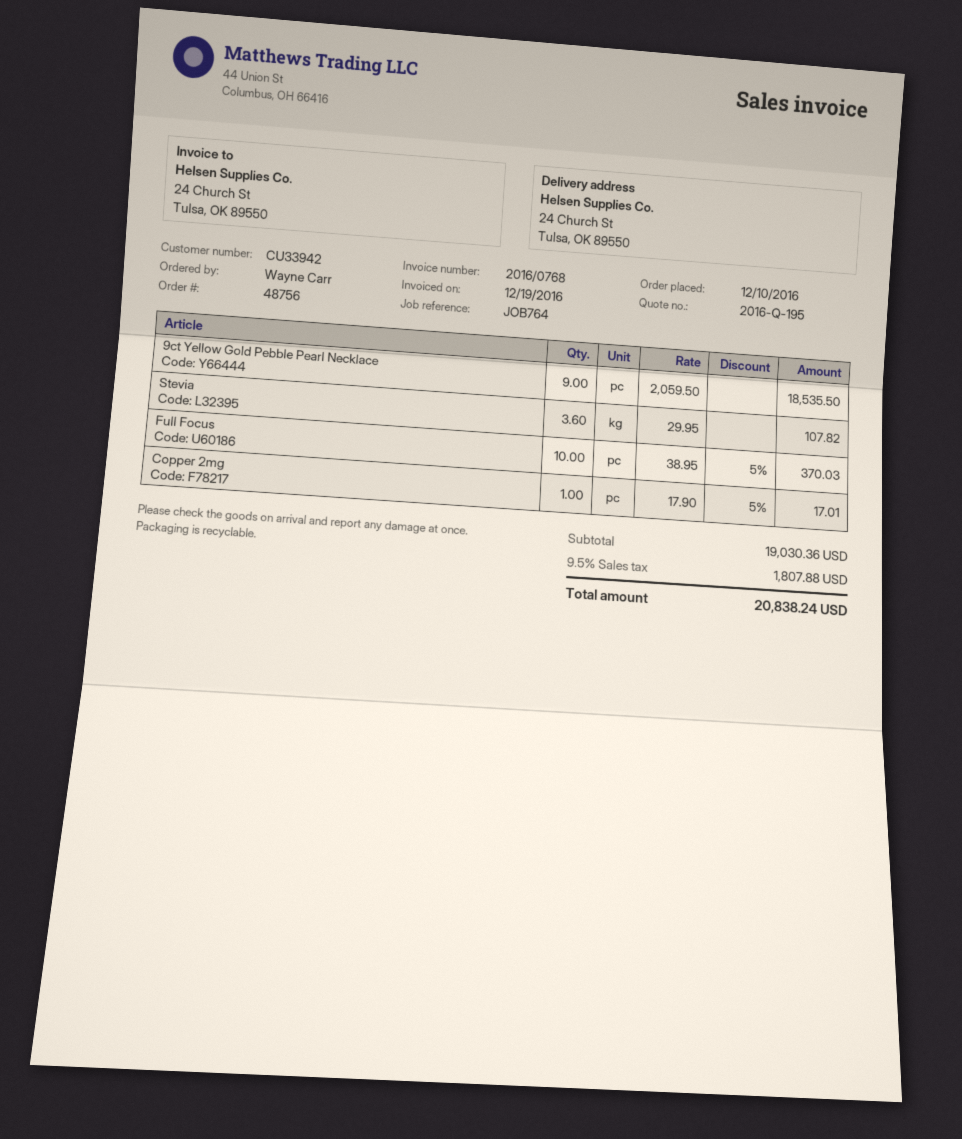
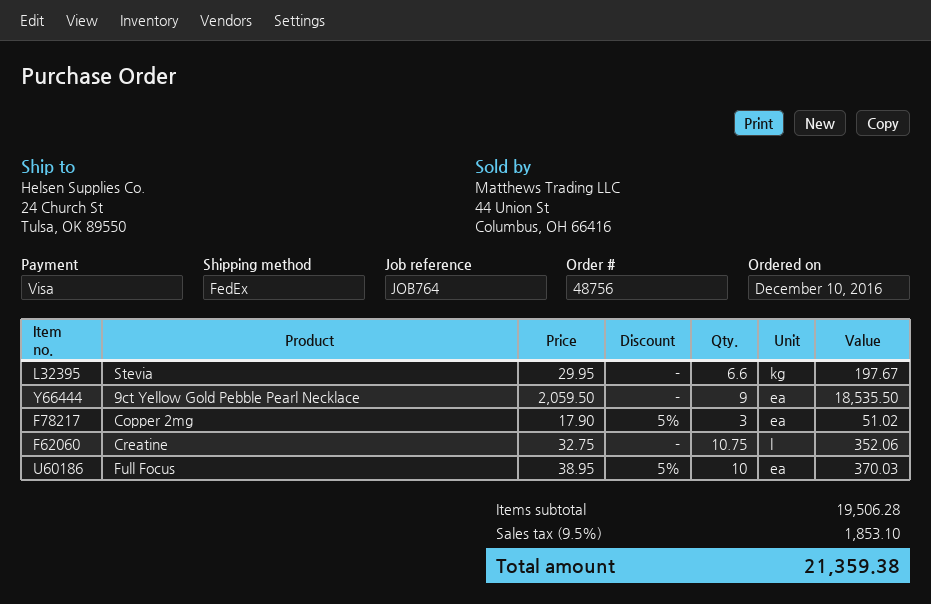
Stevia: 3.6 x 29.95 = 107.82 -> 6.6 x 29.95 = 197.67
Copper 2mg: 1 x 17.90 - 5% = 17.01 -> 3 x 17.90 - 5% = 51.02
Creatine: none -> 10.75 x 32.75 = 352.06
subtotal: 19030.36 -> 19506.28
tax: 9.5% = 1807.88 -> 9.5% = 1853.10
total: 20838.24 -> 21359.38

